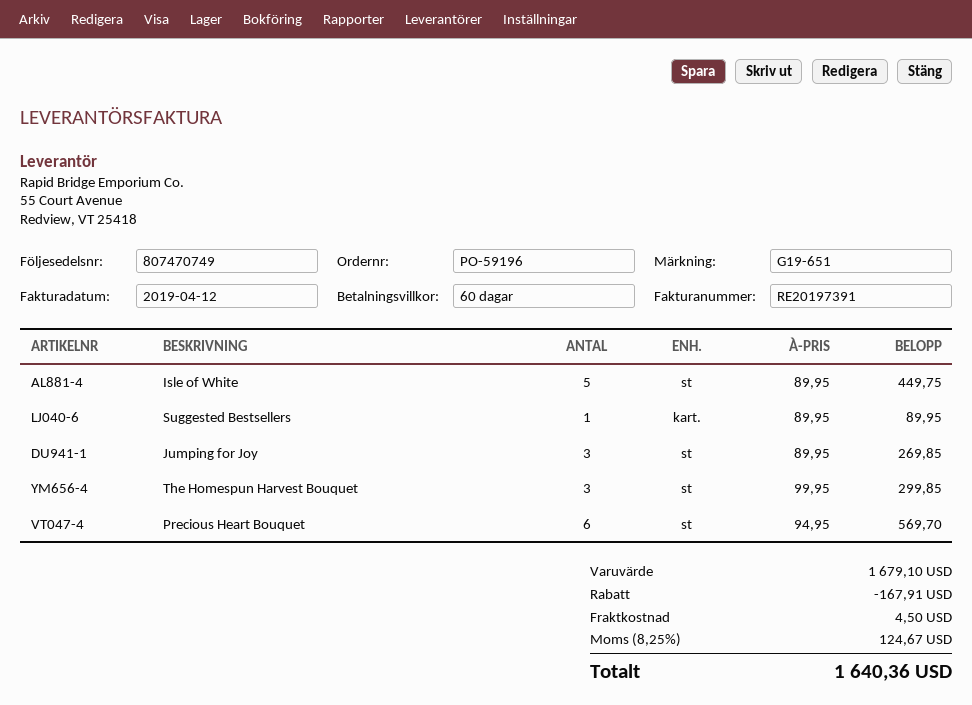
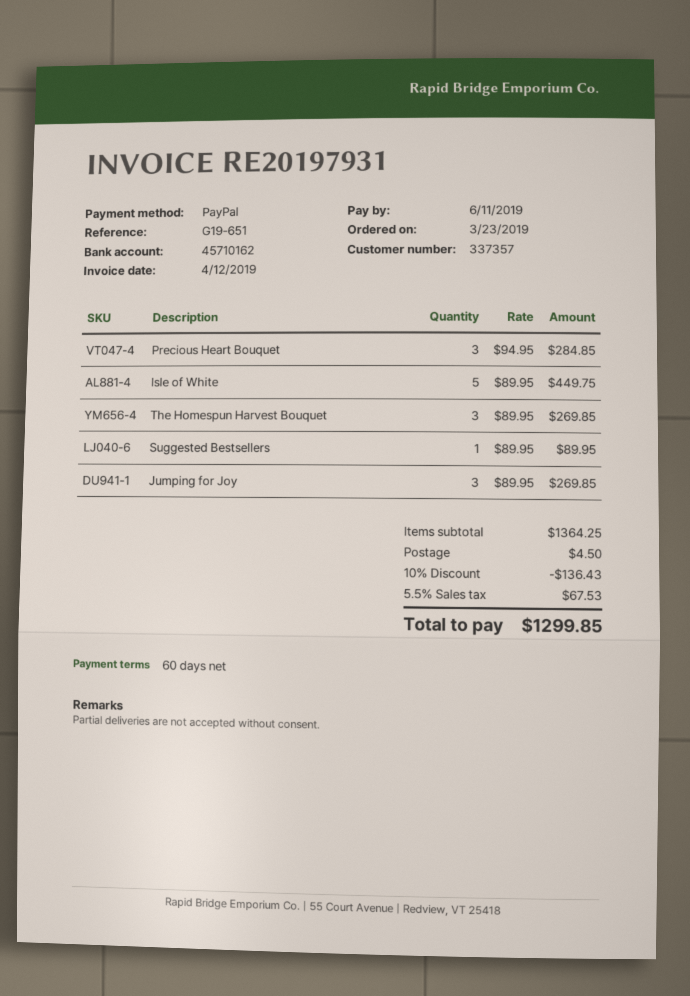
invoice number: RE20197391 -> RE20197931
The Homespun Harvest Bouquet: 3 x 99.95 = 299.85 -> 3 x 89.95 = 269.85
Precious Heart Bouquet: 6 x 94.95 = 569.70 -> 3 x 94.95 = 284.85
subtotal: 1679.10 -> 1364.25
discount: 167.91 -> 136.43
tax: 8.25% = 124.67 -> 5.5% = 67.53
total: 1640.36 -> 1299.85

